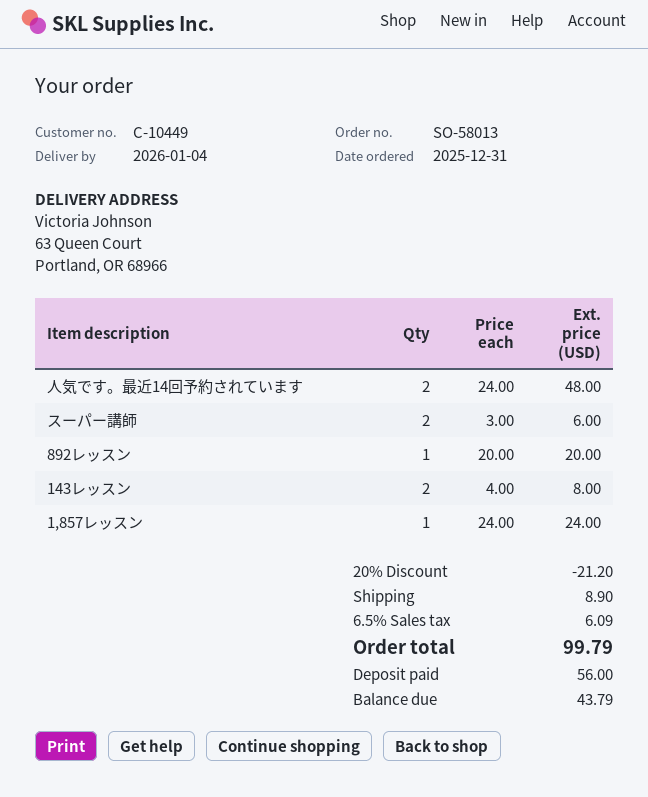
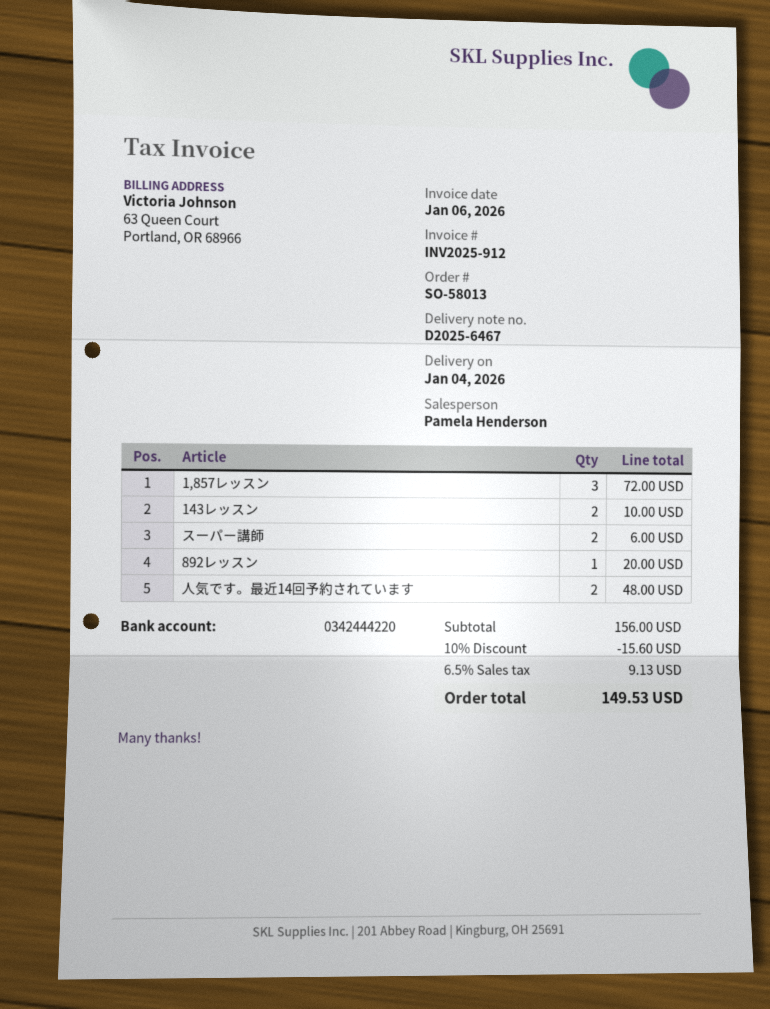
143レッスン: 2 for 8.00 -> 2 for 10.00
1,857レッスン: 1 for 24.00 -> 3 for 72.00
discount: 20% = 21.20 -> 10% = 15.60
shipping: 8.90 -> none
tax: 6.5% = 6.09 -> 6.5% = 9.13
total: 99.79 -> 149.53

